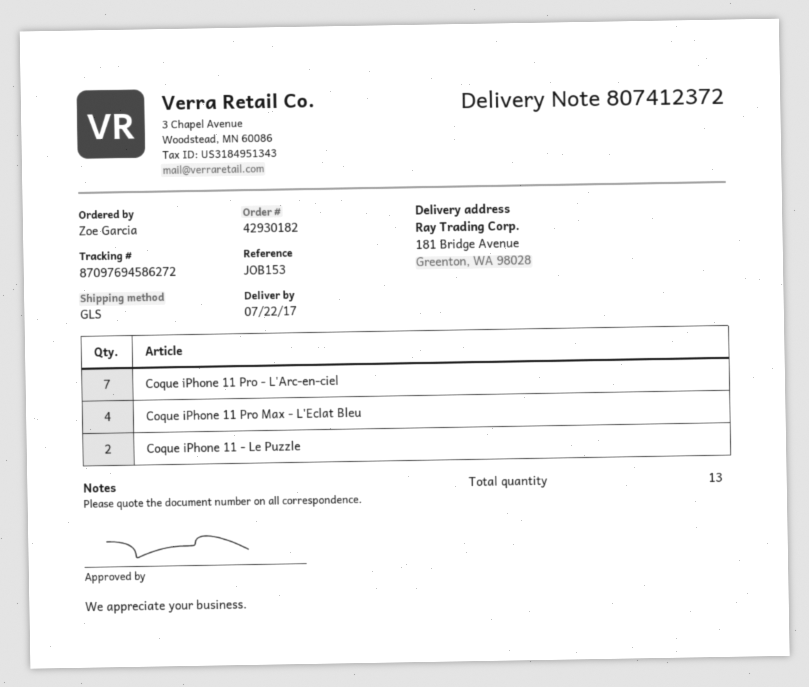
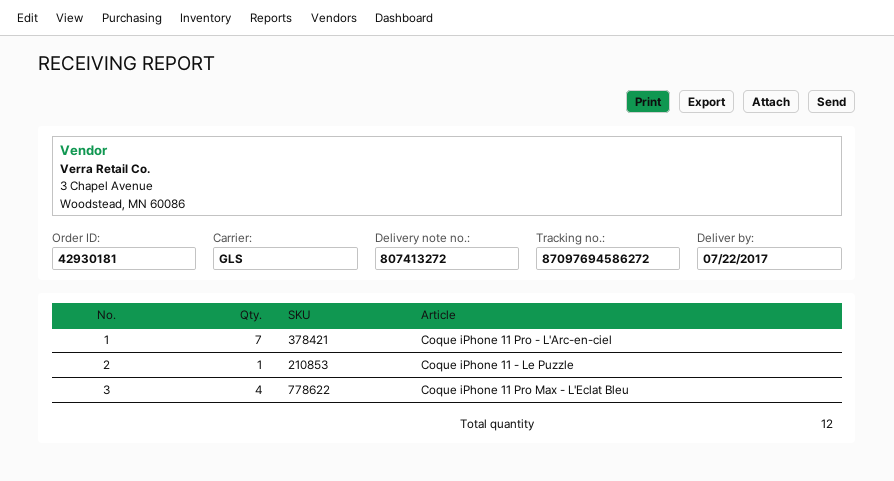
order number: 42930182 -> 42930181
delivery note number: 807412372 -> 807413272
Coque iPhone 11 - Le Puzzle: 2 -> 1
total quantity: 13 -> 12

